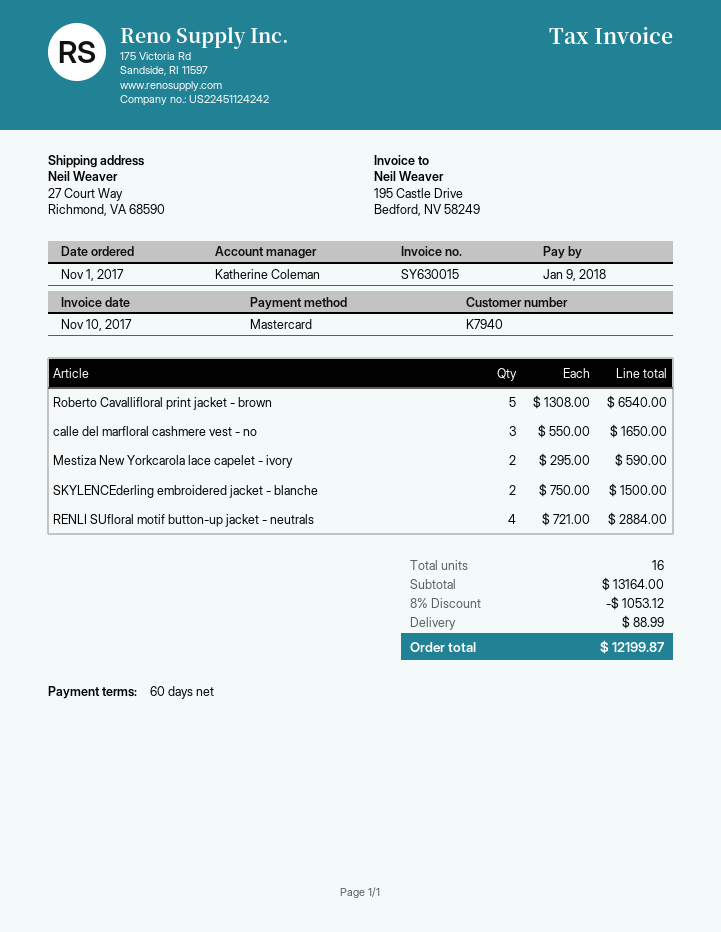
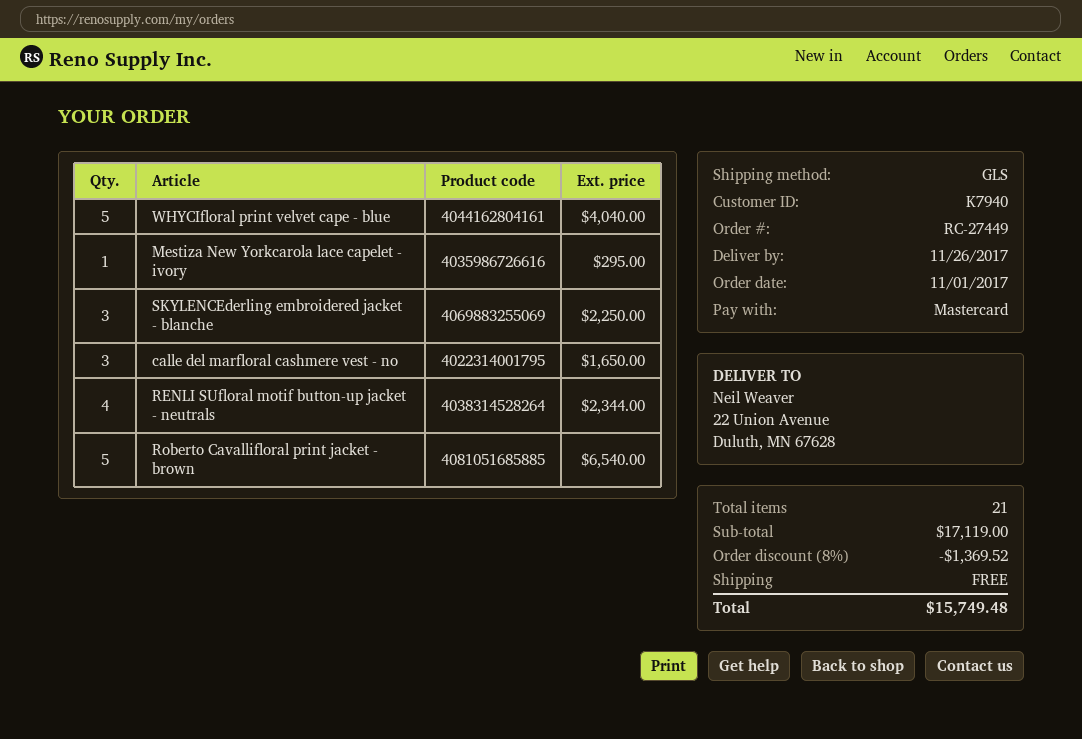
ship to: 27 Court Way, Richmond, VA 68590 -> 22 Union Avenue, Duluth, MN 67628
Mestiza New Yorkcarola lace capelet - ivory: 2 for 590.00 -> 1 for 295.00
SKYLENCEderling embroidered jacket - blanche: 2 for 1500.00 -> 3 for 2250.00
RENLI SUfloral motif button-up jacket - neutrals: 4 for 2884.00 -> 4 for 2344.00
WHYCIfloral print velvet cape - blue: none -> 5 for 4040.00
total quantity: 16 -> 21
subtotal: 13164.00 -> 17119.00
discount: 8% = 1053.12 -> 8% = 1369.52
shipping: 88.99 -> 0.00
total: 12199.87 -> 15749.48

